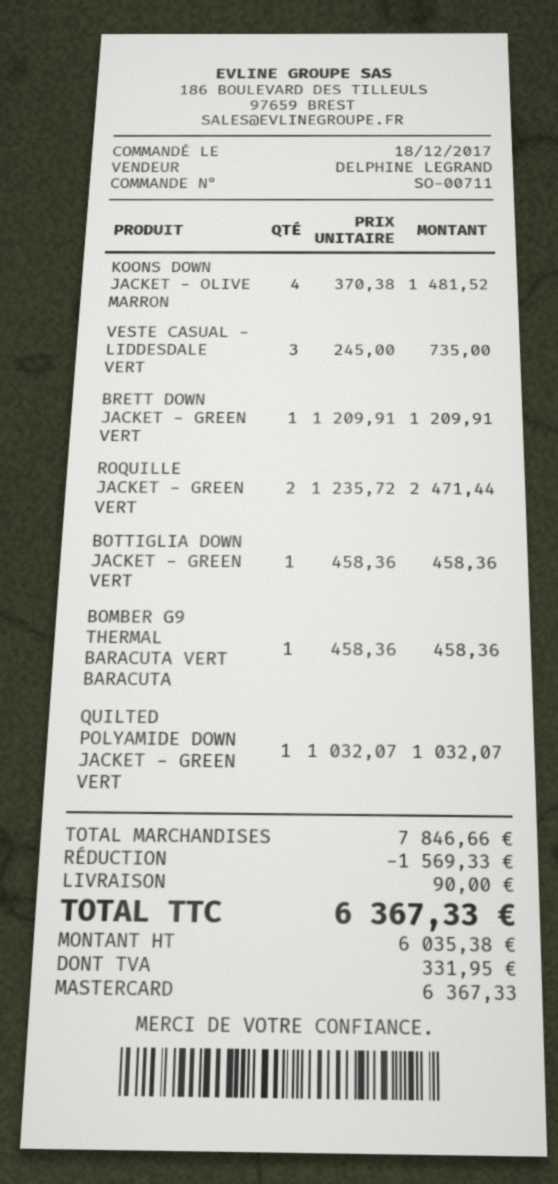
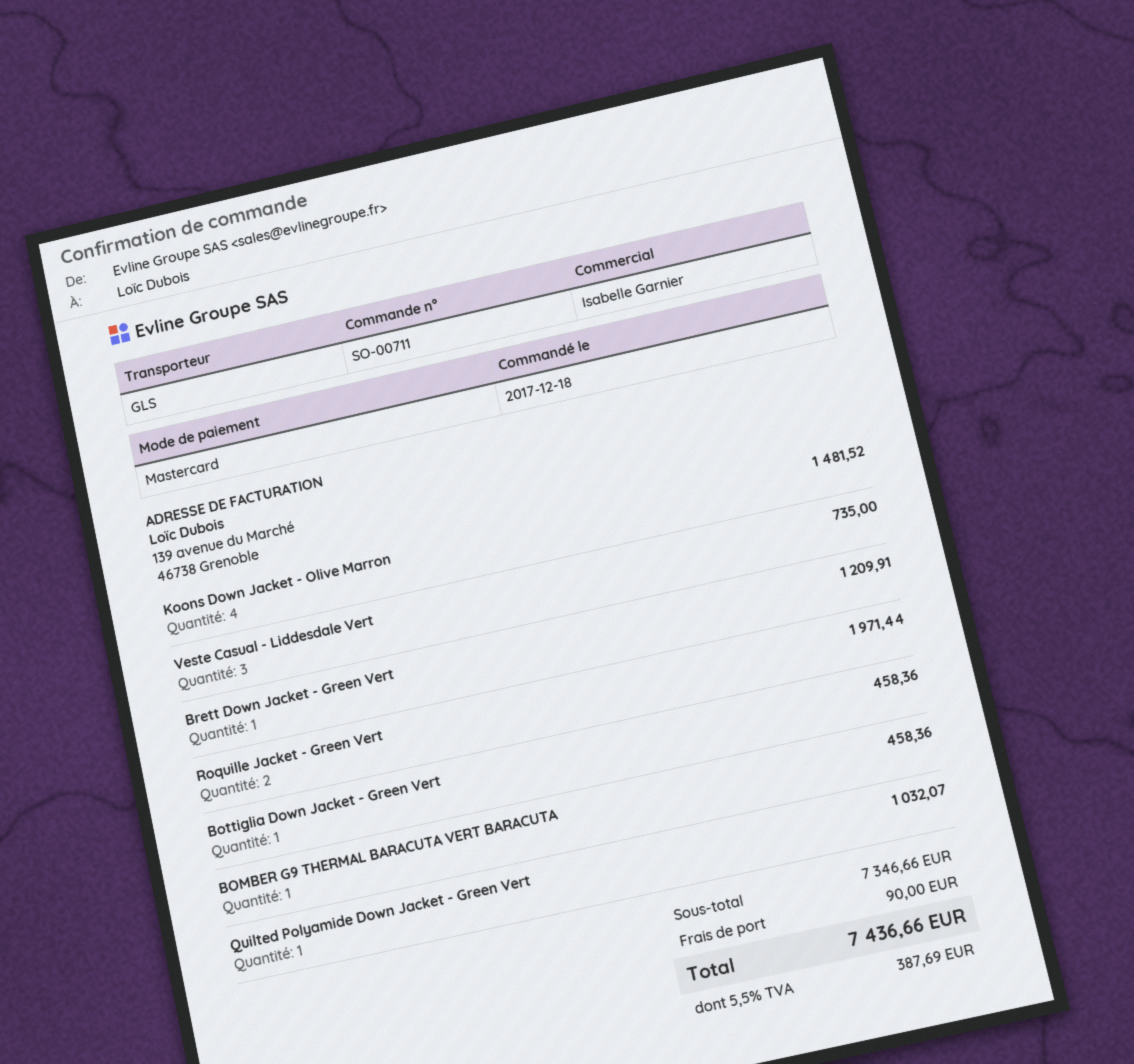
sales rep: DELPHINE LEGRAND -> Isabelle Garnier
ROQUILLE JACKET - GREEN VERT: 2 for 2471.44 -> 2 for 1971.44
subtotal: 7846.66 -> 7346.66
discount: 1569.33 -> none
tax: 331.95 -> 387.69
total: 6367.33 -> 7436.66

